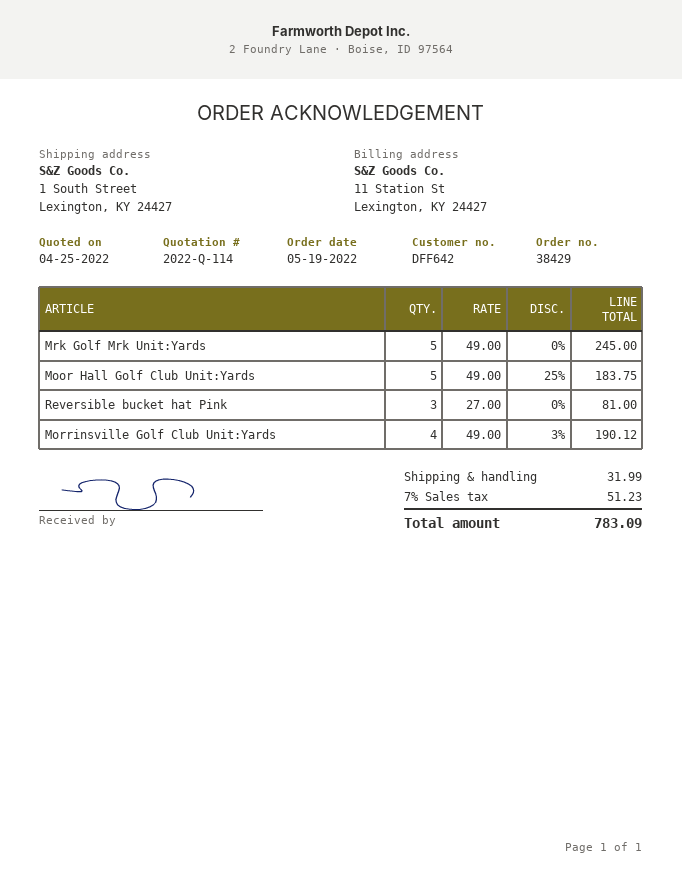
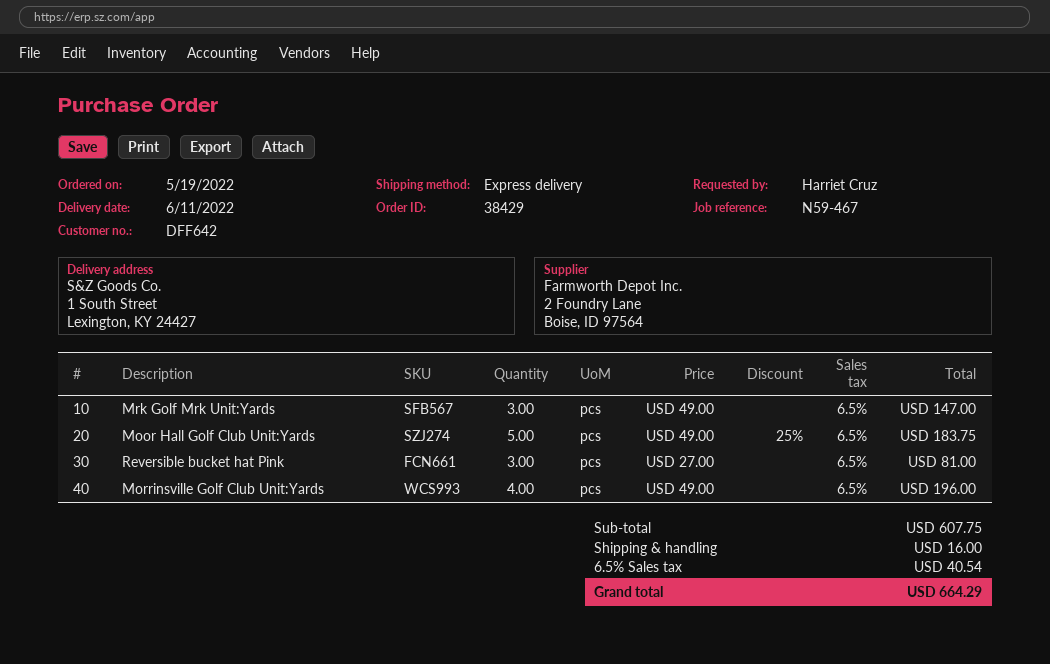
Mrk Golf Mrk Unit:Yards: 5 x 49.00 = 245.00 -> 3 x 49.00 = 147.00
Morrinsville Golf Club Unit:Yards: 4 x 49.00 - 3% = 190.12 -> 4 x 49.00 = 196.00
shipping: 31.99 -> 16.00
tax: 7% = 51.23 -> 6.5% = 40.54
total: 783.09 -> 664.29

